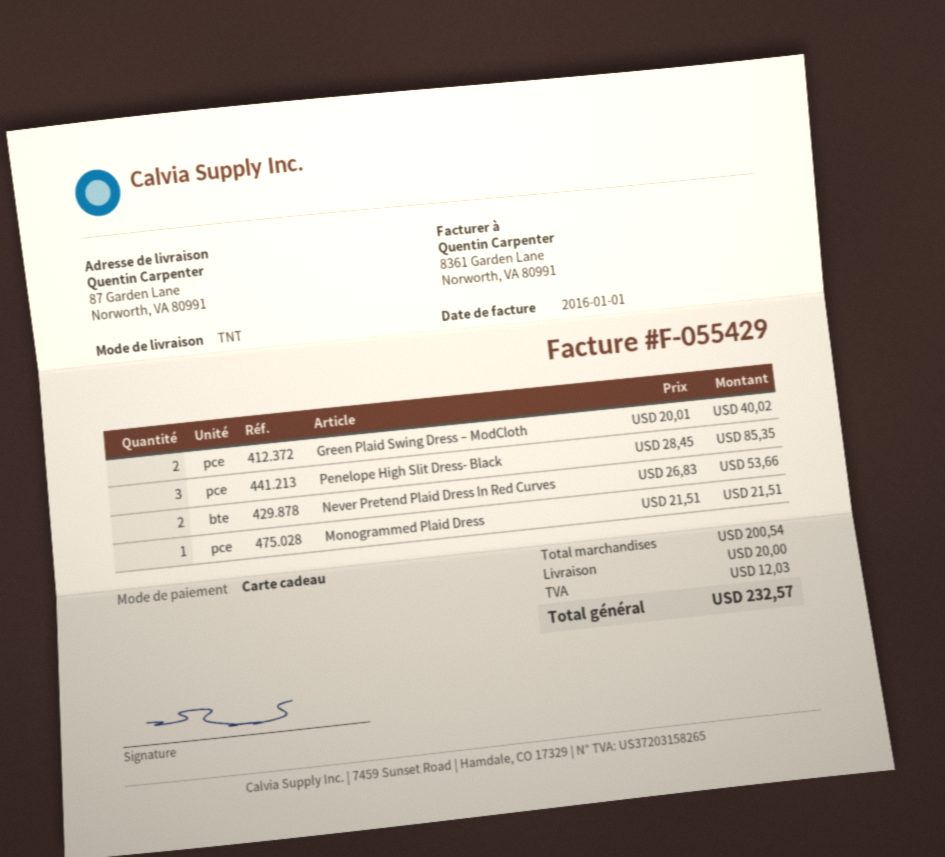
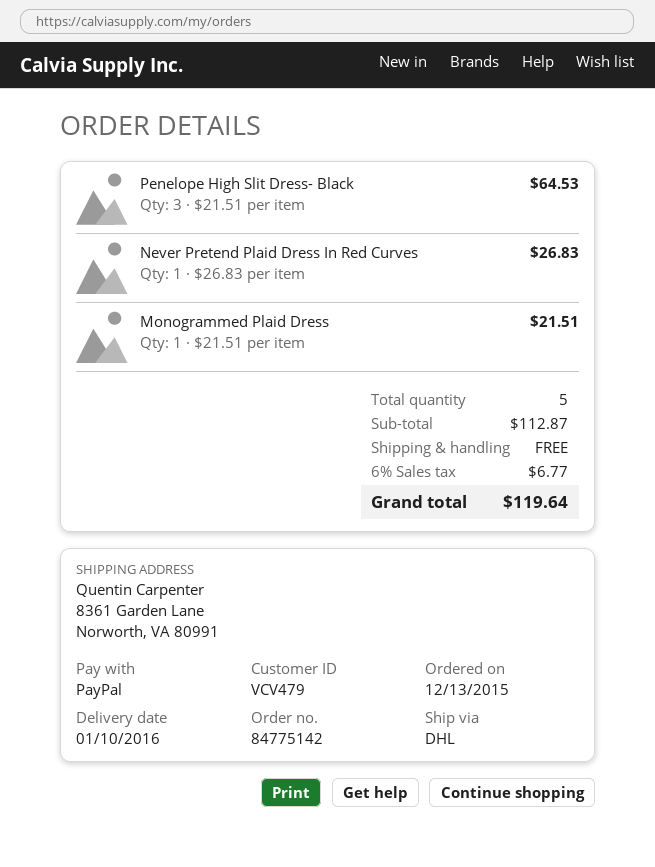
payment method: gift card -> PayPal
shipping method: TNT -> DHL
ship to: 87 Garden Lane, Norworth, VA 80991 -> 8361 Garden Lane, Norworth, VA 80991
Green Plaid Swing Dress – ModCloth: 2 x 20.01 = 40.02 -> none
Penelope High Slit Dress- Black: 3 x 28.45 = 85.35 -> 3 x 21.51 = 64.53
Never Pretend Plaid Dress In Red Curves: 2 x 26.83 = 53.66 -> 1 x 26.83 = 26.83
subtotal: 200.54 -> 112.87
shipping: 20.00 -> 0.00
tax: 12.03 -> 6.77
total: 232.57 -> 119.64

